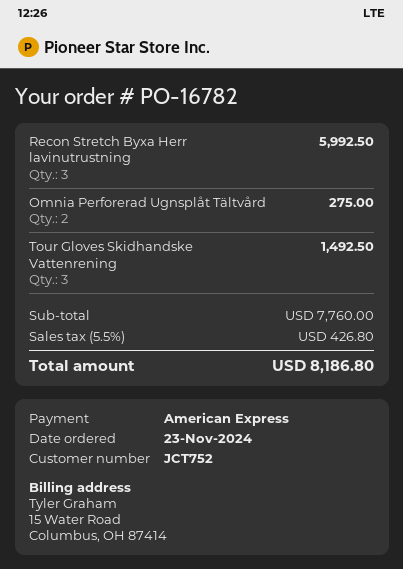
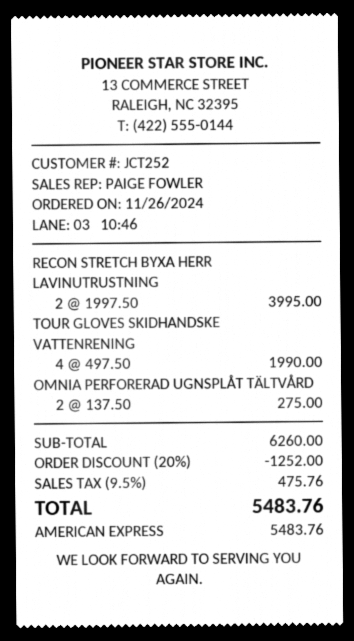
order date: 2024-11-23 -> 2024-11-26
customer number: JCT752 -> JCT252
Recon Stretch Byxa Herr lavinutrustning: 3 for 5992.50 -> 2 for 3995.00
Tour Gloves Skidhandske Vattenrening: 3 for 1492.50 -> 4 for 1990.00
subtotal: 7760.00 -> 6260.00
discount: none -> 20% = 1252.00
tax: 5.5% = 426.80 -> 9.5% = 475.76
total: 8186.80 -> 5483.76

